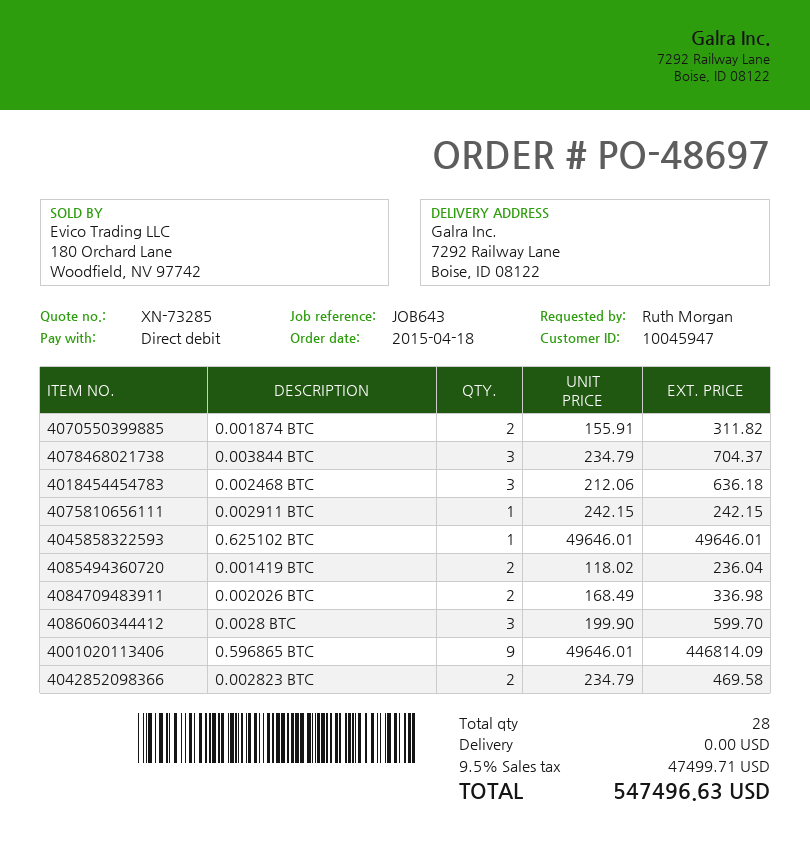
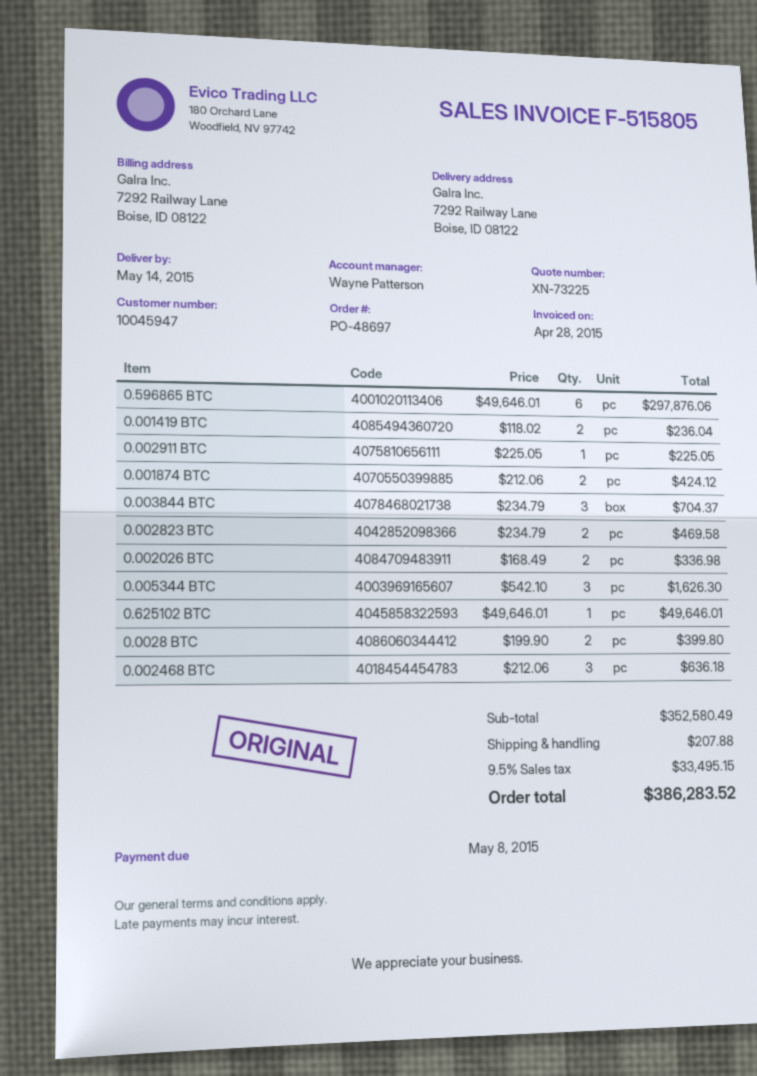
quote number: XN-73285 -> XN-73225
0.001874 BTC: 2 x 155.91 = 311.82 -> 2 x 212.06 = 424.12
0.002911 BTC: 1 x 242.15 = 242.15 -> 1 x 225.05 = 225.05
0.0028 BTC: 3 x 199.90 = 599.70 -> 2 x 199.90 = 399.80
0.596865 BTC: 9 x 49646.01 = 446814.09 -> 6 x 49646.01 = 297876.06
0.005344 BTC: none -> 3 x 542.10 = 1626.30
shipping: 0.00 -> 207.88
tax: 9.5% = 47499.71 -> 9.5% = 33495.15
total: 547496.63 -> 386283.52

